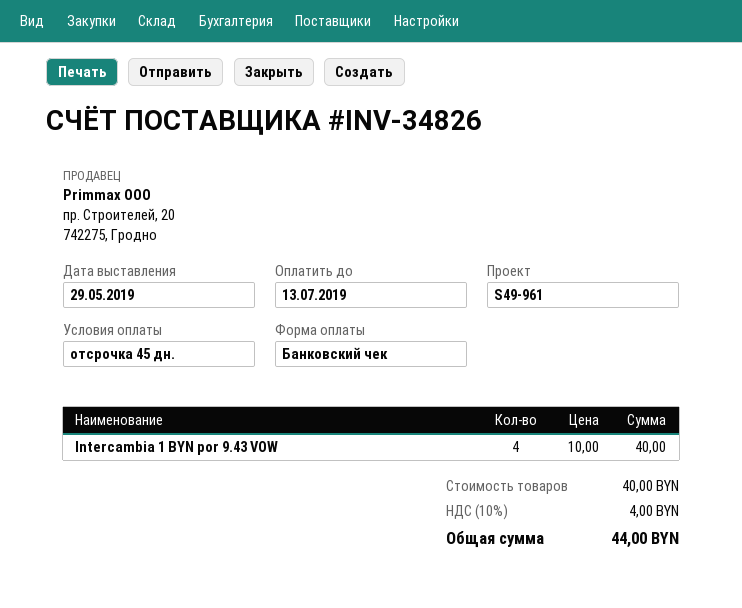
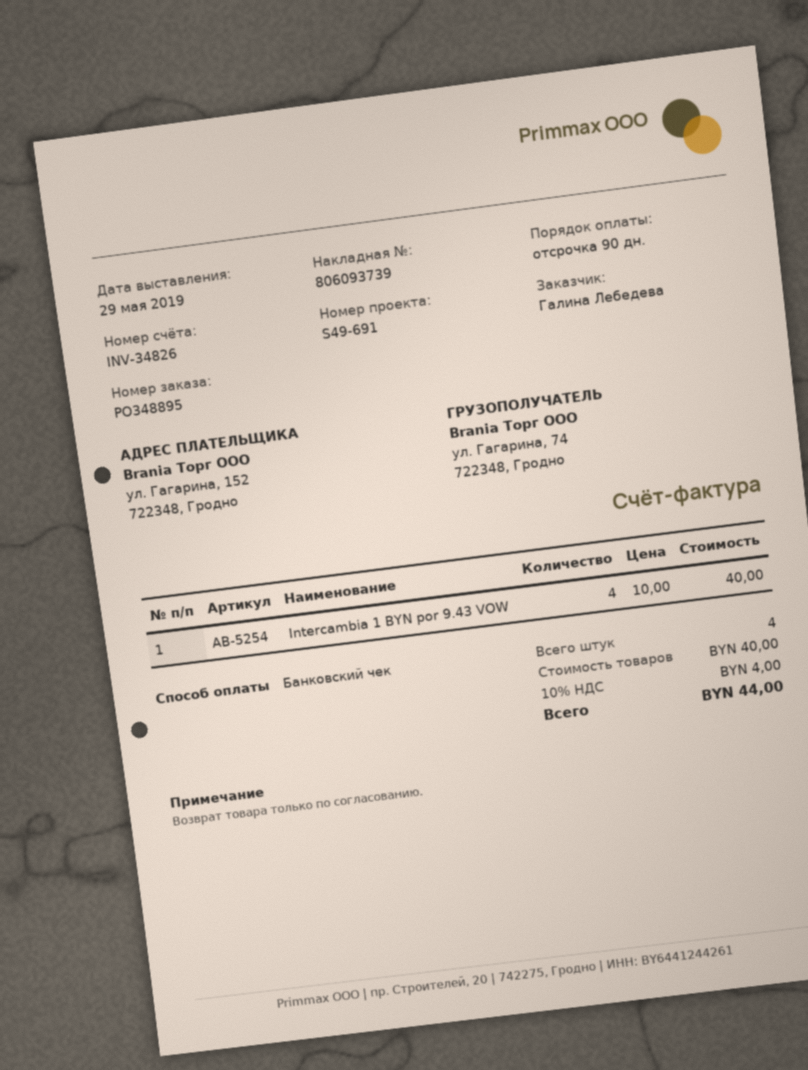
payment terms: 45 days -> 90 days
reference: S49-961 -> S49-691

